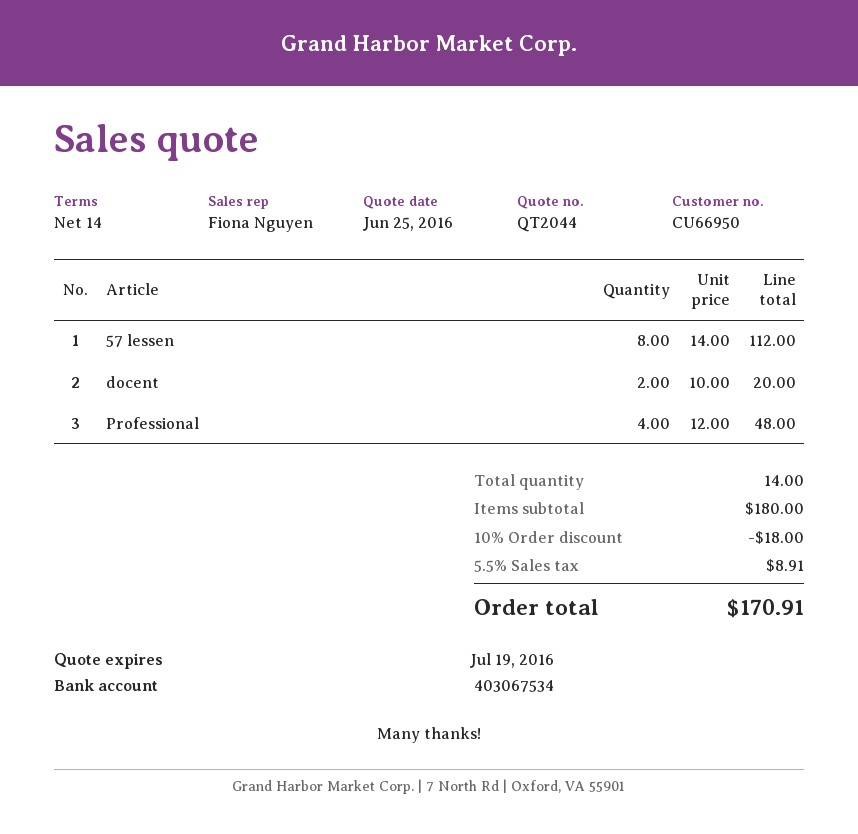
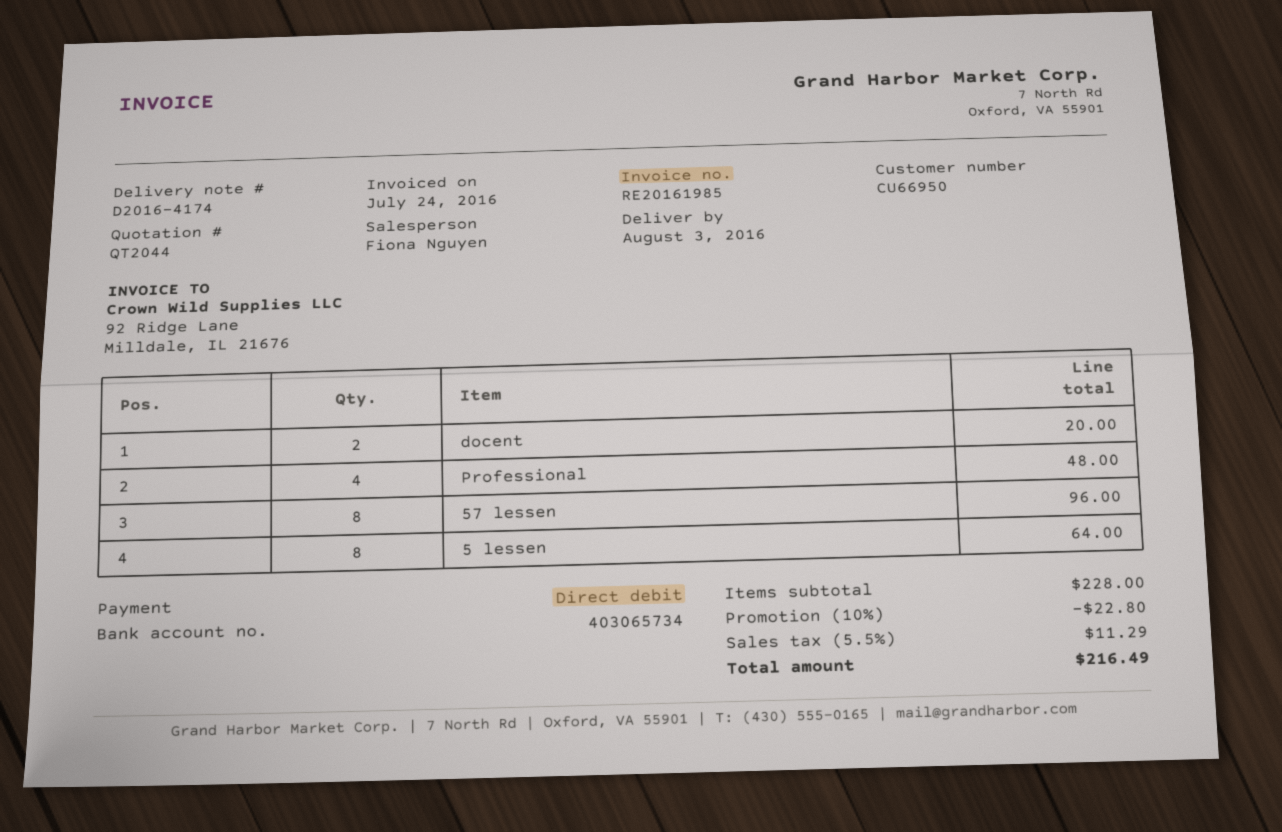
bank account: 403067534 -> 403065734
57 lessen: 8 for 112.00 -> 8 for 96.00
5 lessen: none -> 8 for 64.00
subtotal: 180.00 -> 228.00
discount: 10% = 18.00 -> 10% = 22.80
tax: 5.5% = 8.91 -> 5.5% = 11.29
total: 170.91 -> 216.49

